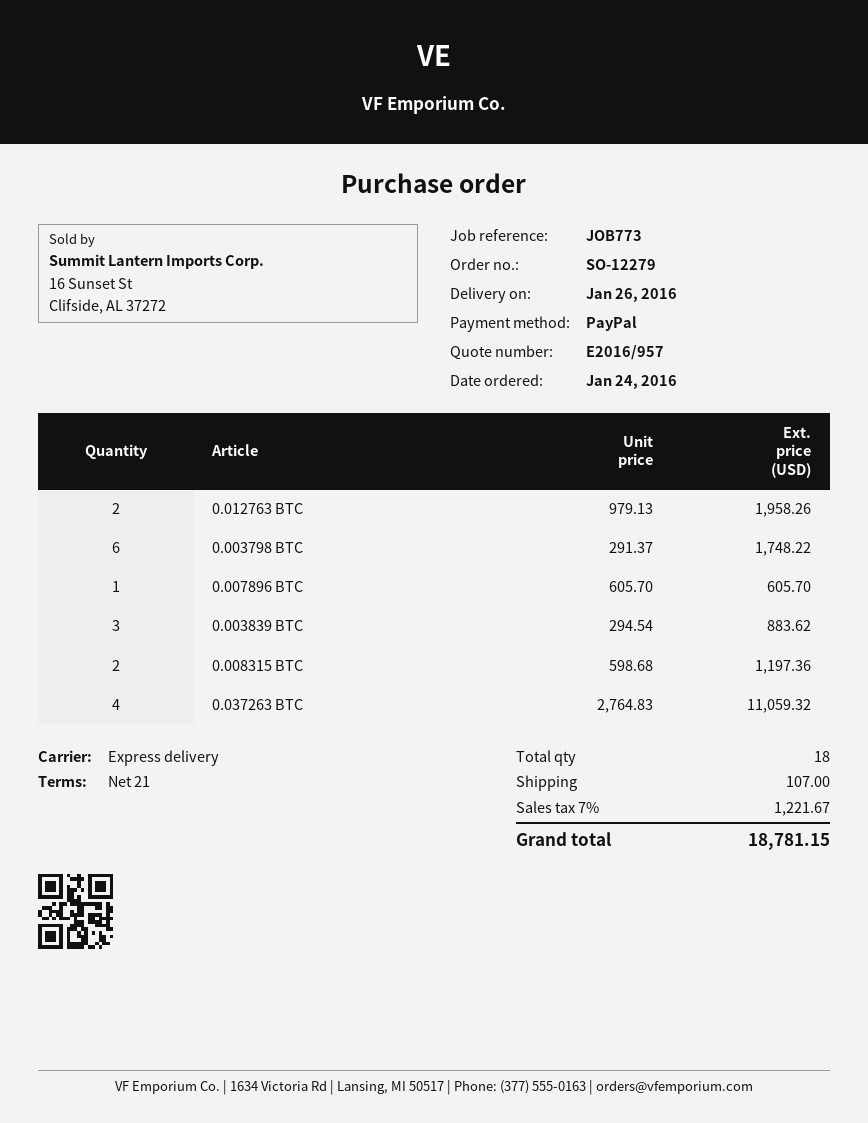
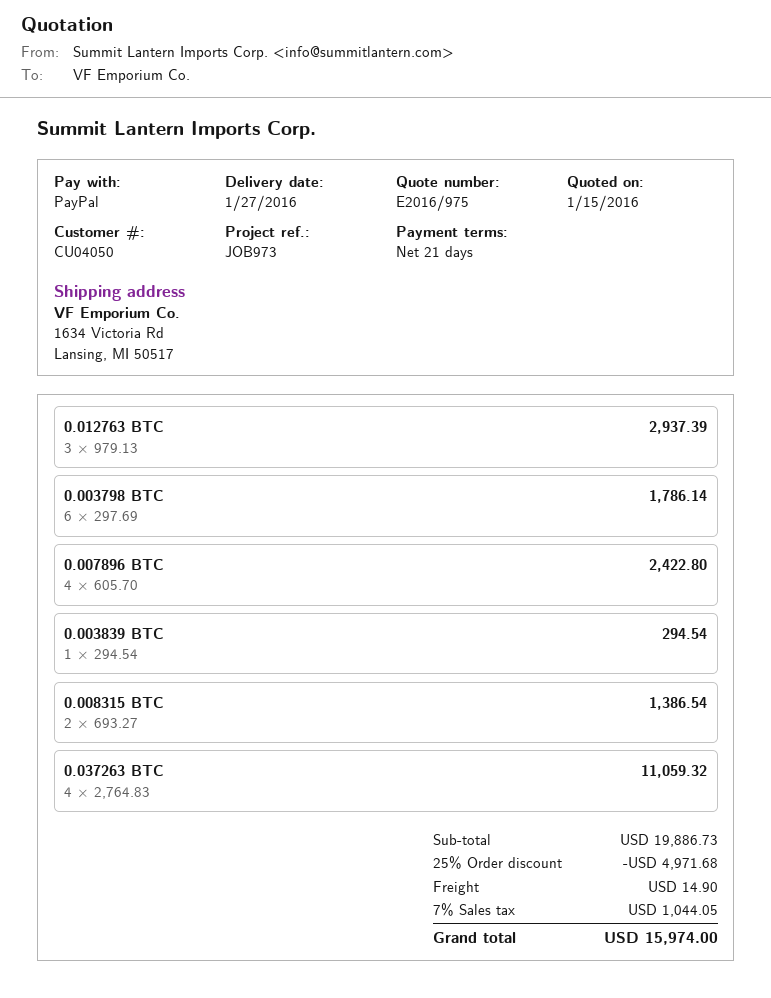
quote number: E2016/957 -> E2016/975
delivery date: 2016-01-26 -> 2016-01-27
reference: JOB773 -> JOB973
0.012763 BTC: 2 x 979.13 = 1958.26 -> 3 x 979.13 = 2937.39
0.003798 BTC: 6 x 291.37 = 1748.22 -> 6 x 297.69 = 1786.14
0.007896 BTC: 1 x 605.70 = 605.70 -> 4 x 605.70 = 2422.80
0.003839 BTC: 3 x 294.54 = 883.62 -> 1 x 294.54 = 294.54
0.008315 BTC: 2 x 598.68 = 1197.36 -> 2 x 693.27 = 1386.54
discount: none -> 25% = 4971.68
shipping: 107.00 -> 14.90
tax: 7% = 1221.67 -> 7% = 1044.05
total: 18781.15 -> 15974.00

